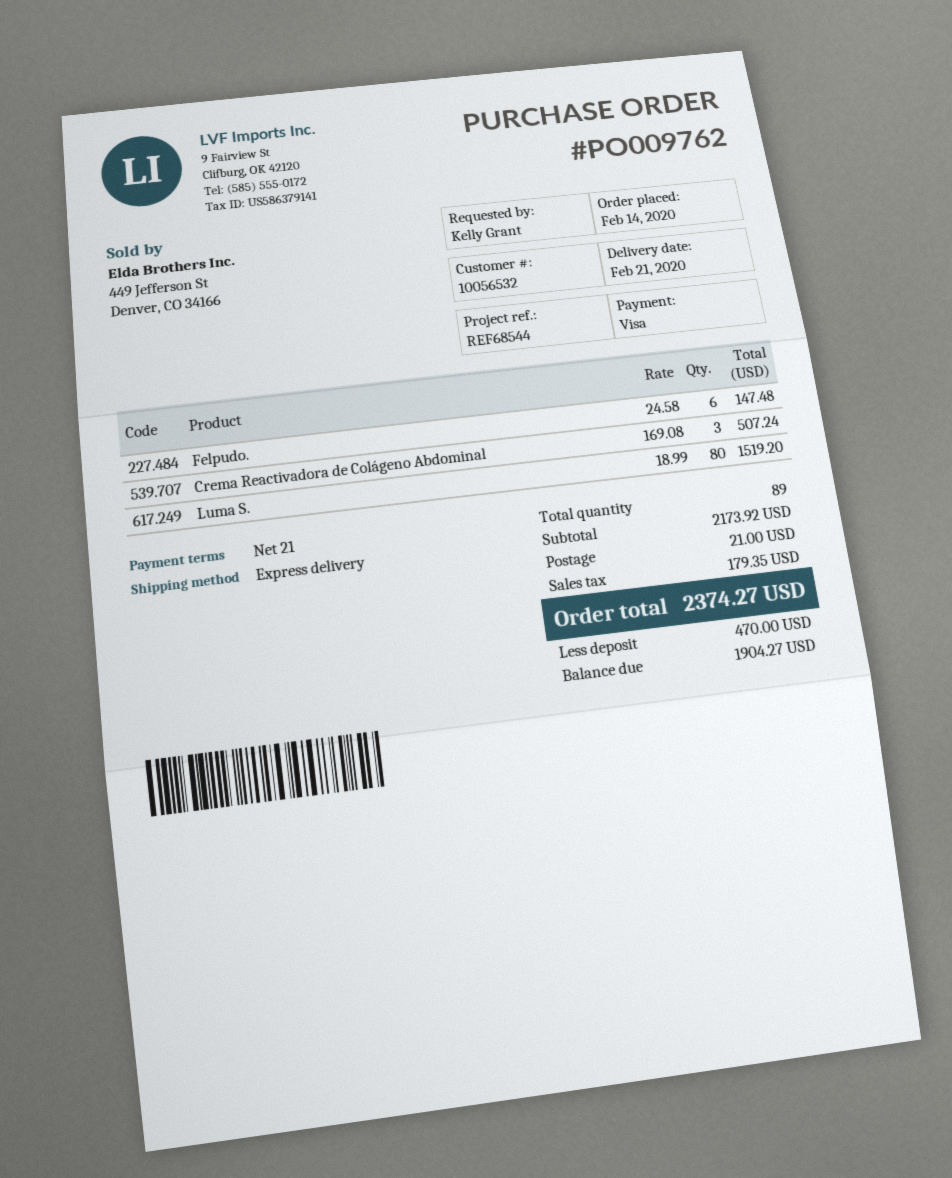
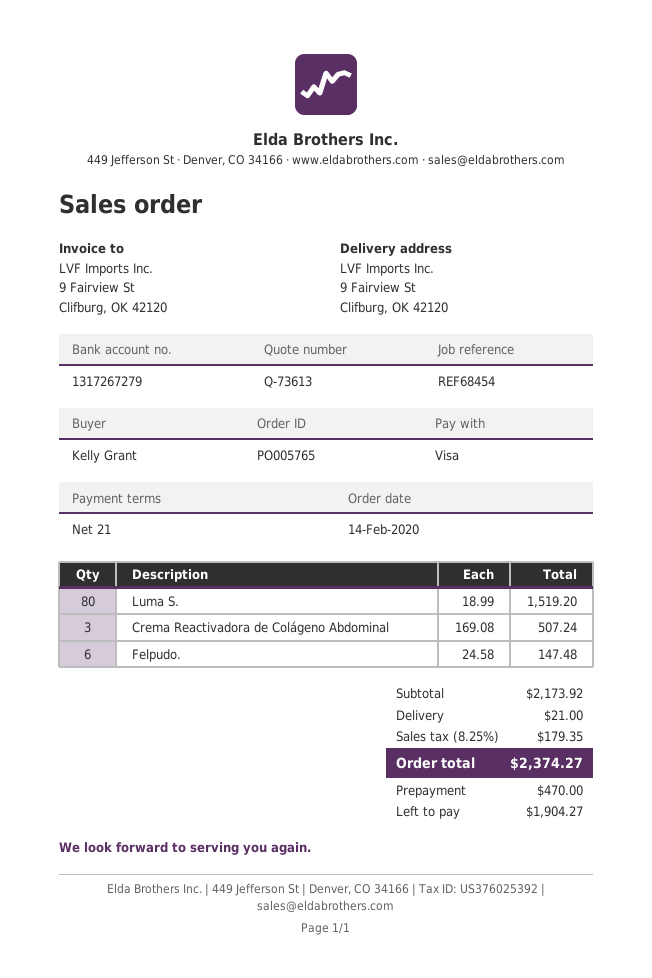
order number: PO009762 -> PO005765
reference: REF68544 -> REF68454

